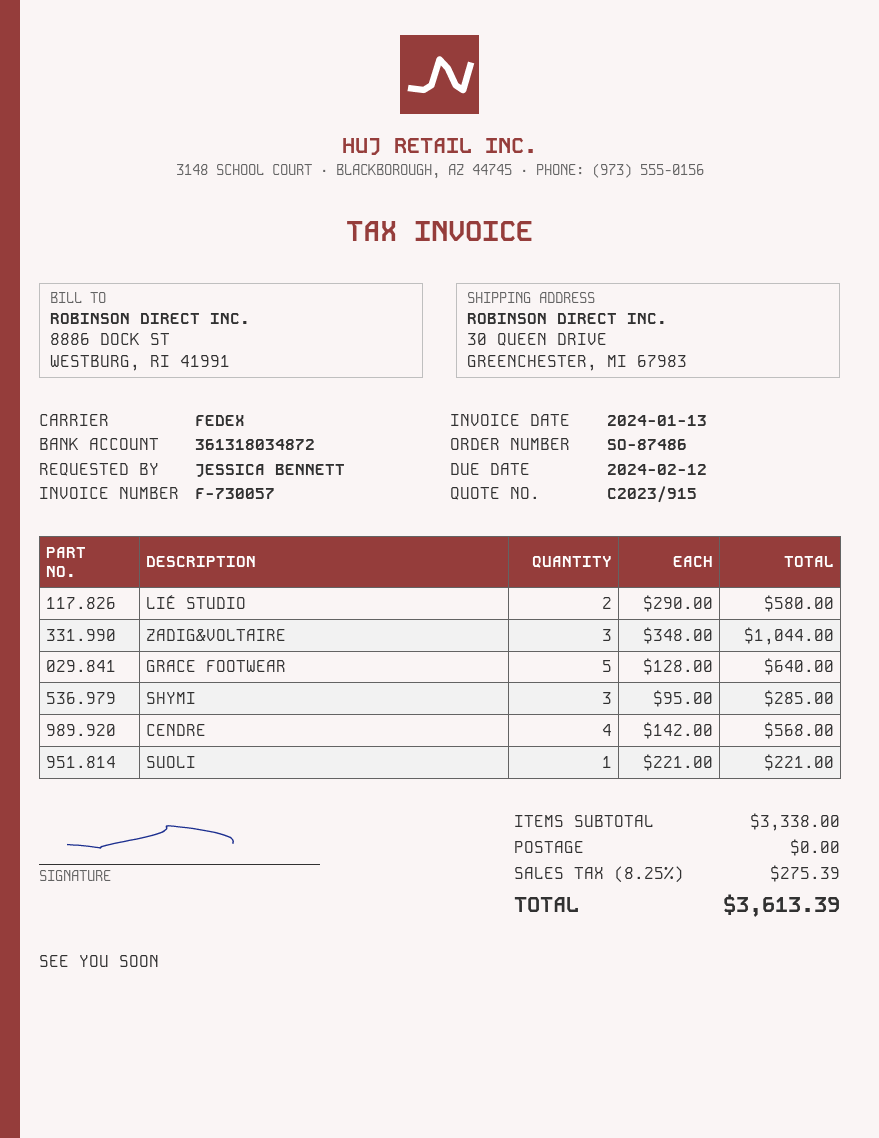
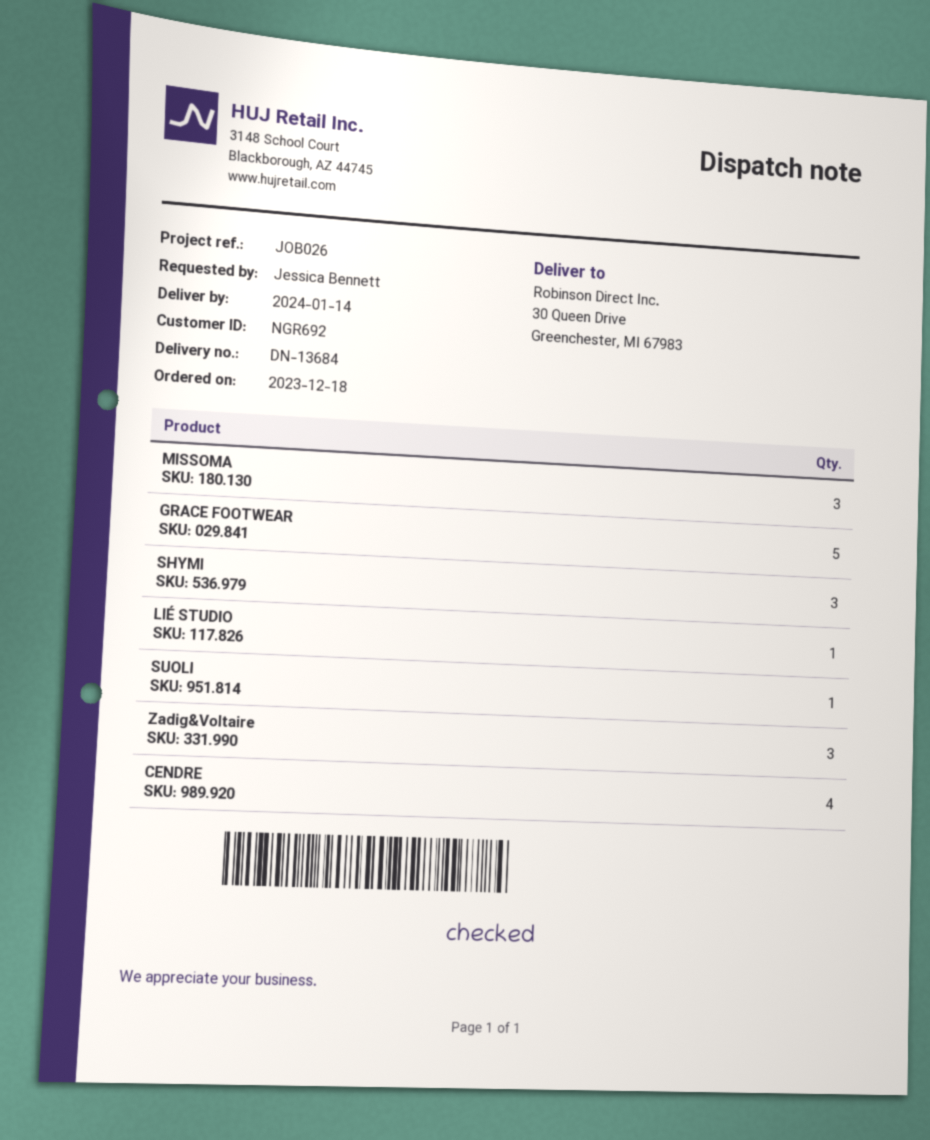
LIÉ STUDIO: 2 -> 1
MISSOMA: none -> 3

